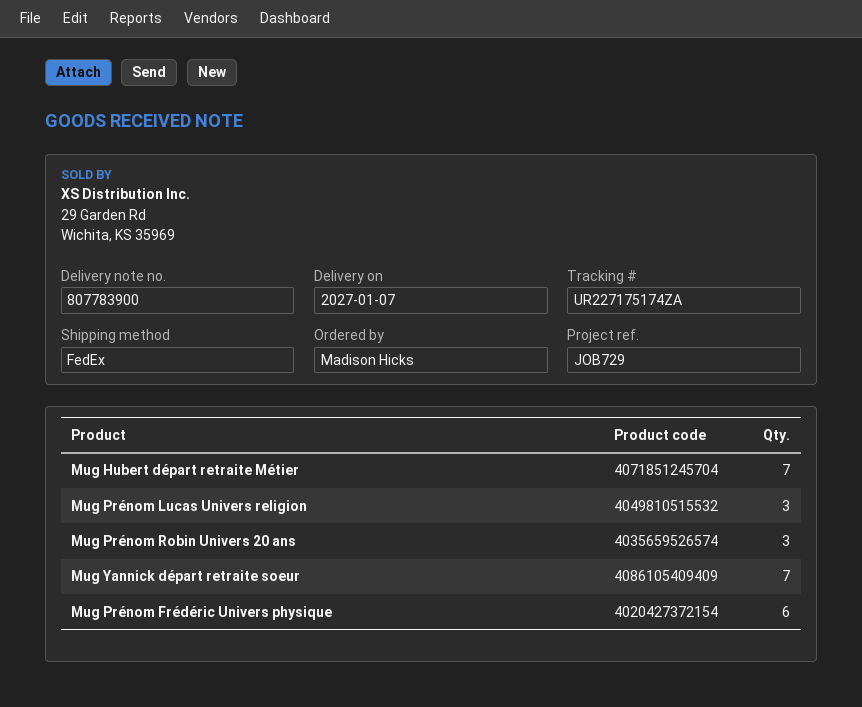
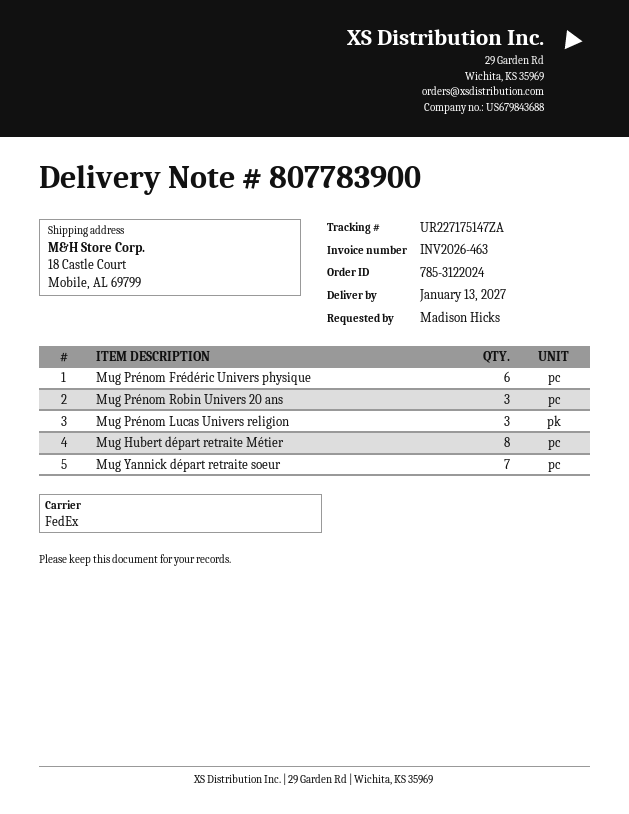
delivery date: 2027-01-07 -> 2027-01-13
tracking number: UR227175174ZA -> UR227175147ZA
Mug Hubert départ retraite Métier: 7 -> 8

